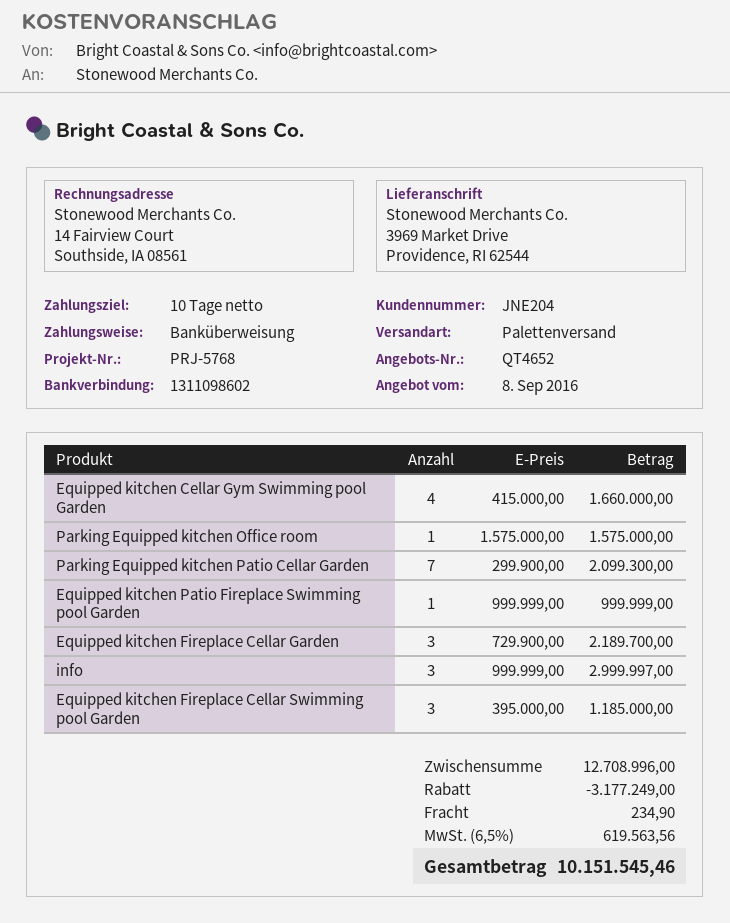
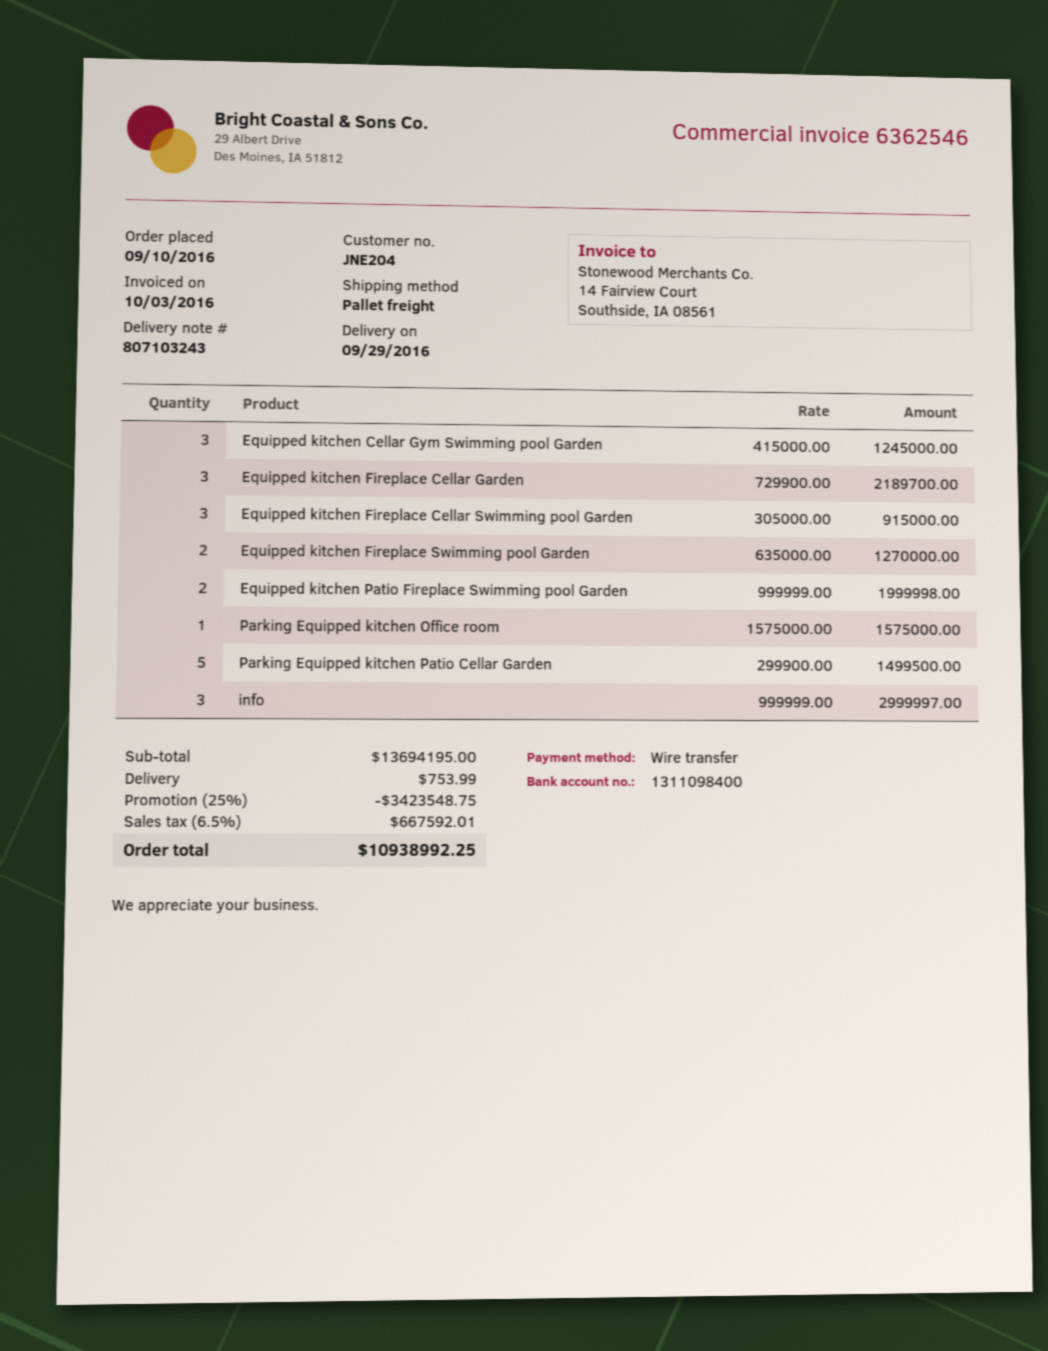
bank account: 1311098602 -> 1311098400
Equipped kitchen Cellar Gym Swimming pool Garden: 4 x 415000.00 = 1660000.00 -> 3 x 415000.00 = 1245000.00
Parking Equipped kitchen Patio Cellar Garden: 7 x 299900.00 = 2099300.00 -> 5 x 299900.00 = 1499500.00
Equipped kitchen Patio Fireplace Swimming pool Garden: 1 x 999999.00 = 999999.00 -> 2 x 999999.00 = 1999998.00
Equipped kitchen Fireplace Cellar Swimming pool Garden: 3 x 395000.00 = 1185000.00 -> 3 x 305000.00 = 915000.00
Equipped kitchen Fireplace Swimming pool Garden: none -> 2 x 635000.00 = 1270000.00
subtotal: 12708996.00 -> 13694195.00
discount: 3177249.00 -> 3423548.75
shipping: 234.90 -> 753.99
tax: 6.5% = 619563.56 -> 6.5% = 667592.01
total: 10151545.46 -> 10938992.25

